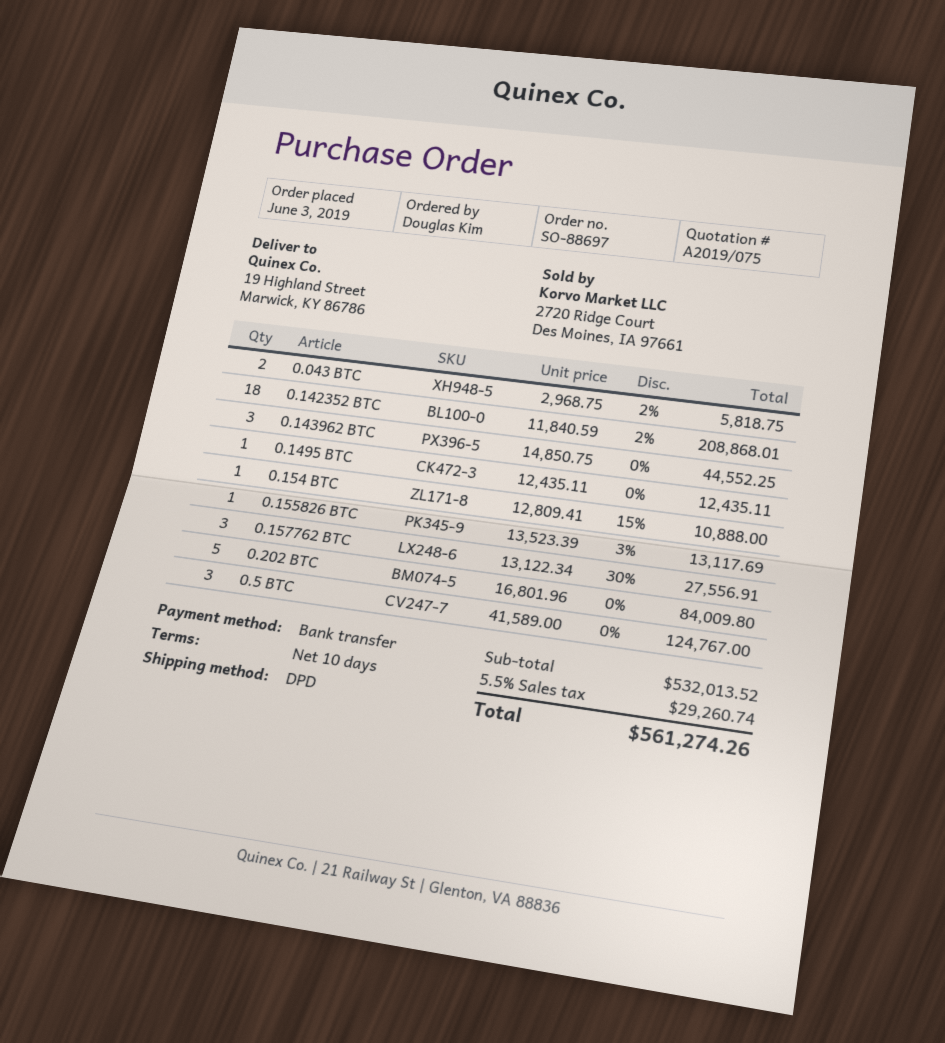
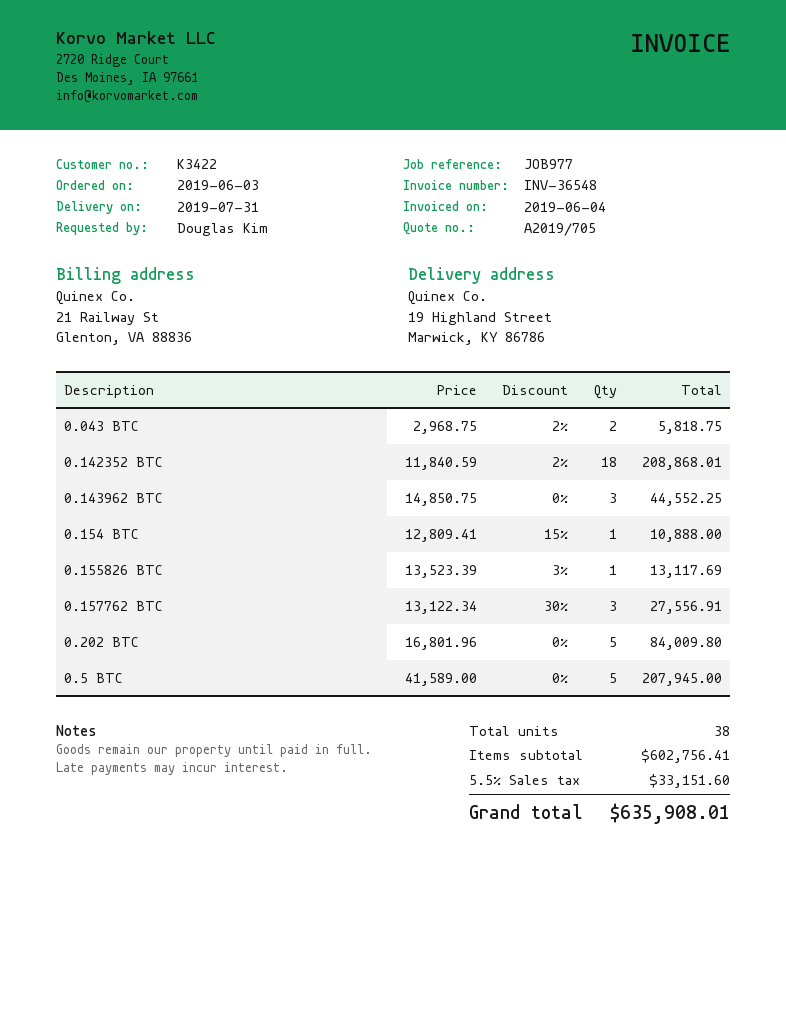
quote number: A2019/075 -> A2019/705
0.1495 BTC: 1 x 12435.11 = 12435.11 -> none
0.5 BTC: 3 x 41589.00 = 124767.00 -> 5 x 41589.00 = 207945.00
subtotal: 532013.52 -> 602756.41
tax: 5.5% = 29260.74 -> 5.5% = 33151.60
total: 561274.26 -> 635908.01

